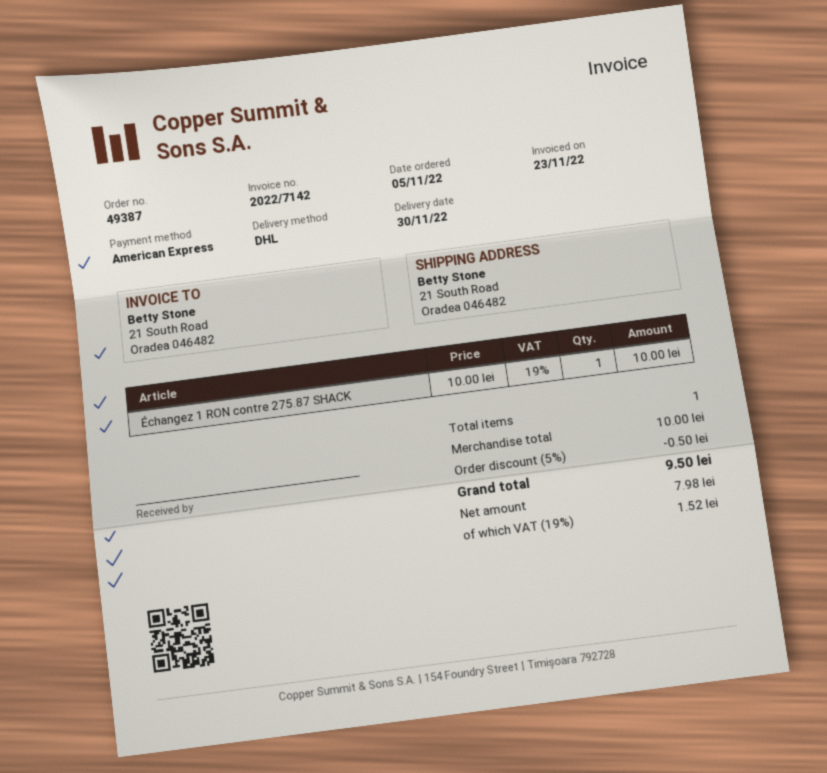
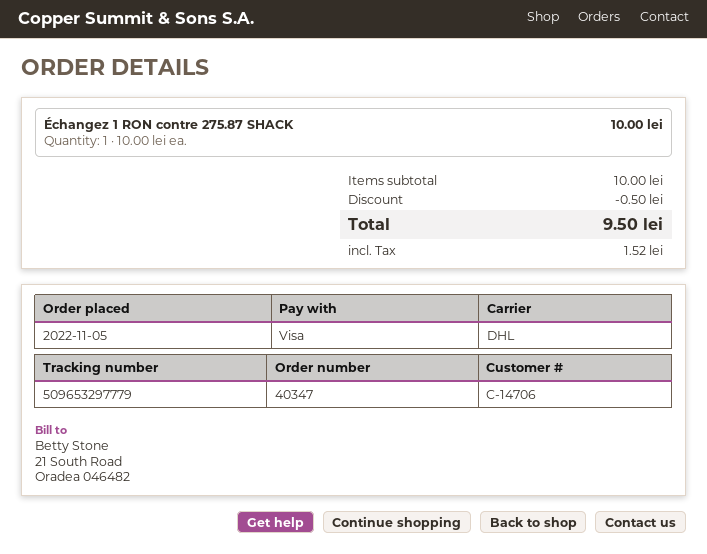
order number: 49387 -> 40347
payment method: American Express -> Visa

